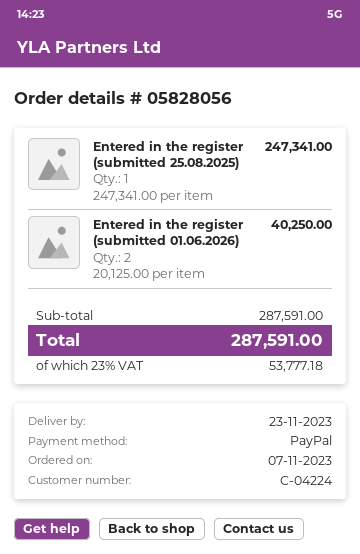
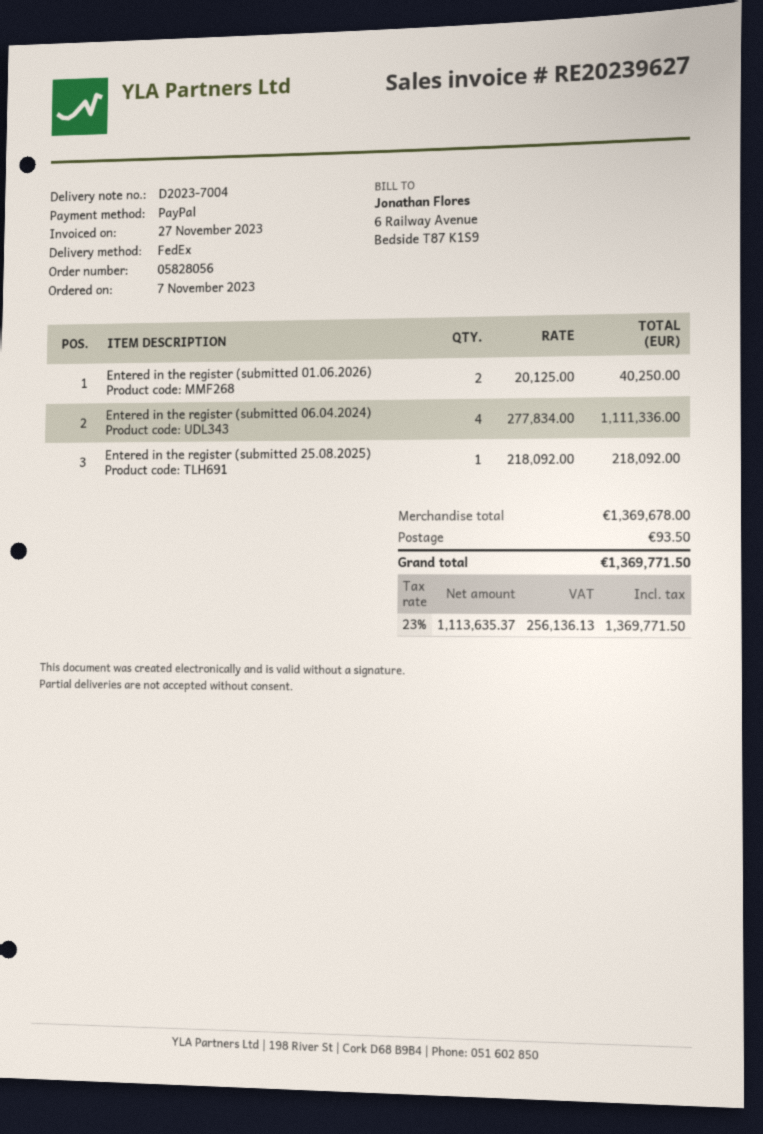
Entered in the register (submitted 25.08.2025): 1 x 247341.00 = 247341.00 -> 1 x 218092.00 = 218092.00
Entered in the register (submitted 06.04.2024): none -> 4 x 277834.00 = 1111336.00
subtotal: 287591.00 -> 1369678.00
shipping: none -> 93.50
tax: 23% = 53777.18 -> 23% = 256136.13
total: 287591.00 -> 1369771.50

